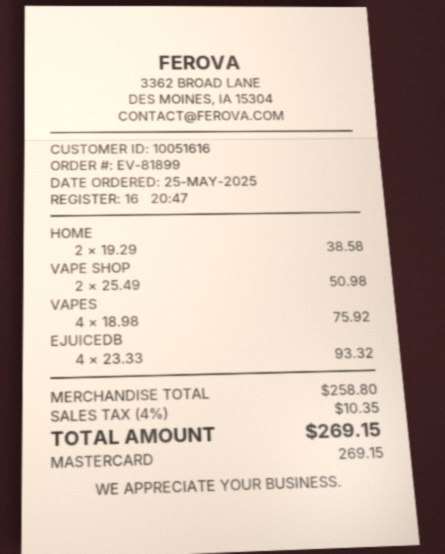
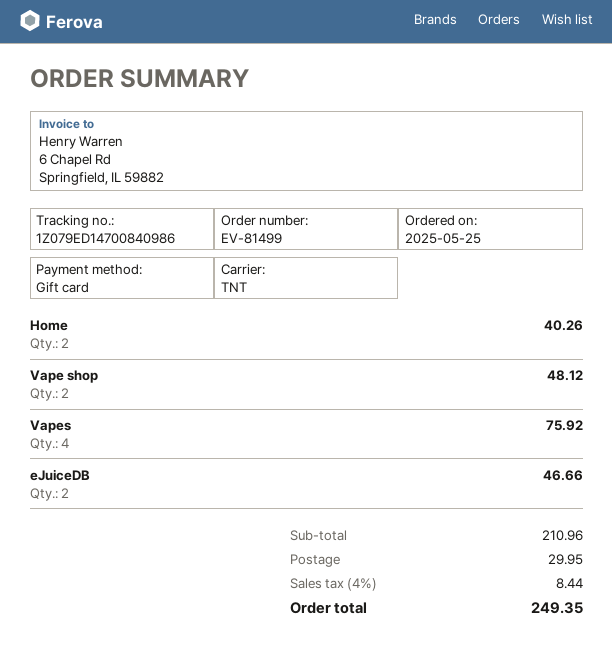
order number: EV-81899 -> EV-81499
payment method: Mastercard -> gift card
HOME: 2 for 38.58 -> 2 for 40.26
VAPE SHOP: 2 for 50.98 -> 2 for 48.12
EJUICEDB: 4 for 93.32 -> 2 for 46.66
subtotal: 258.80 -> 210.96
shipping: none -> 29.95
tax: 4% = 10.35 -> 4% = 8.44
total: 269.15 -> 249.35

